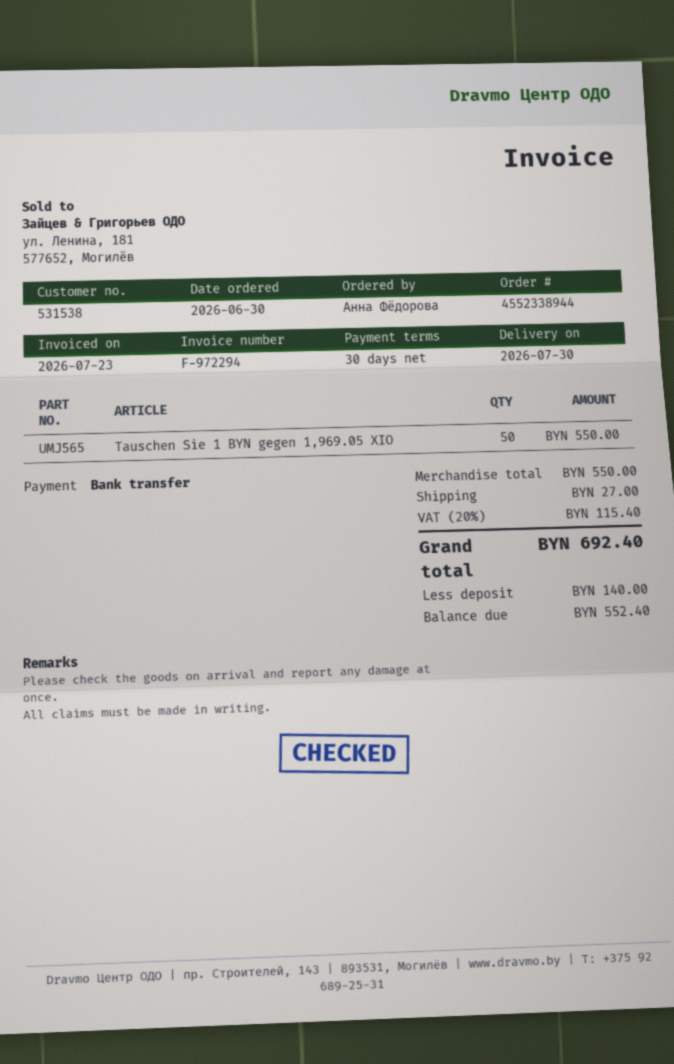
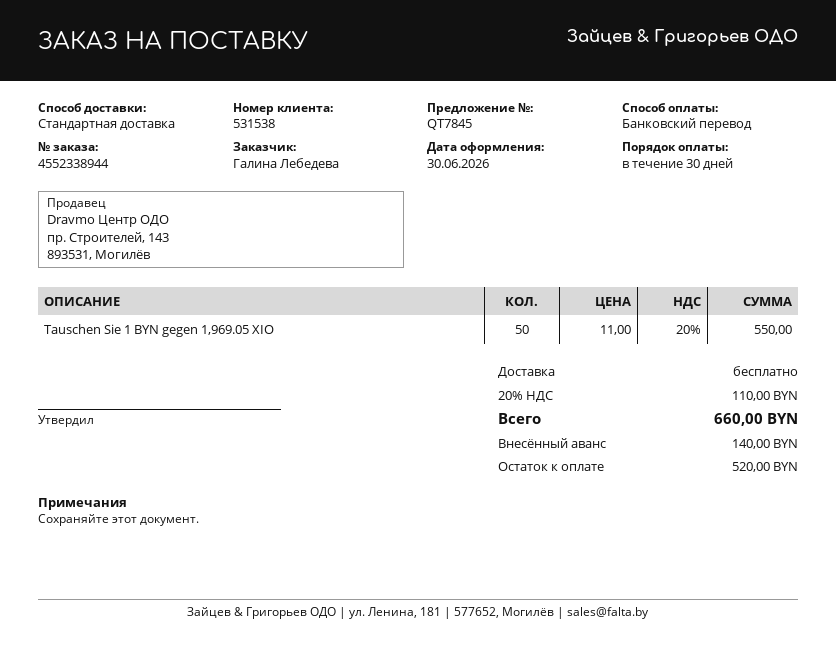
ordered by: Анна Фёдорова -> Галина Лебедева
shipping: 27.00 -> 0.00
tax: 20% = 115.40 -> 20% = 110.00
total: 692.40 -> 660.00
balance: 552.40 -> 520.00

